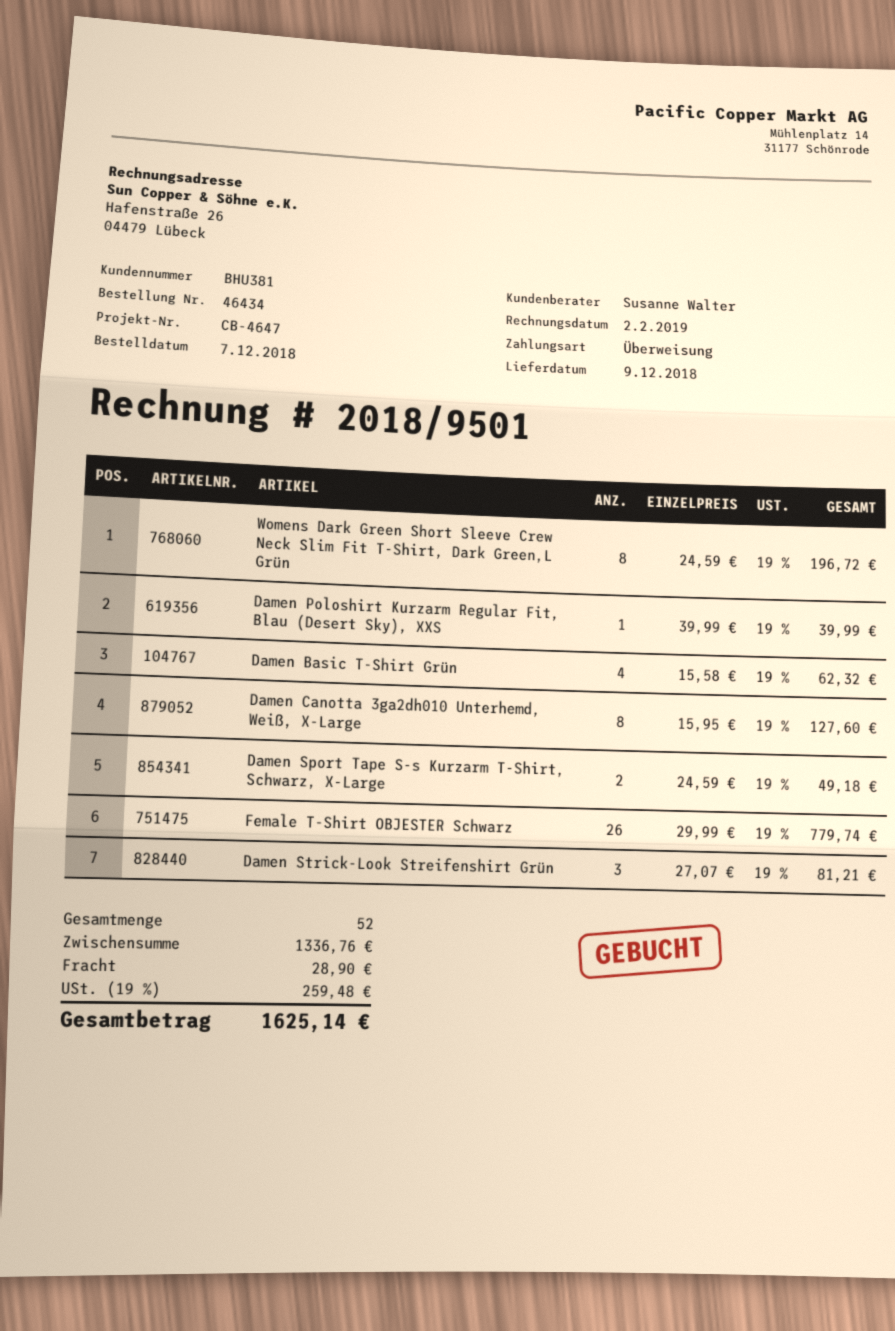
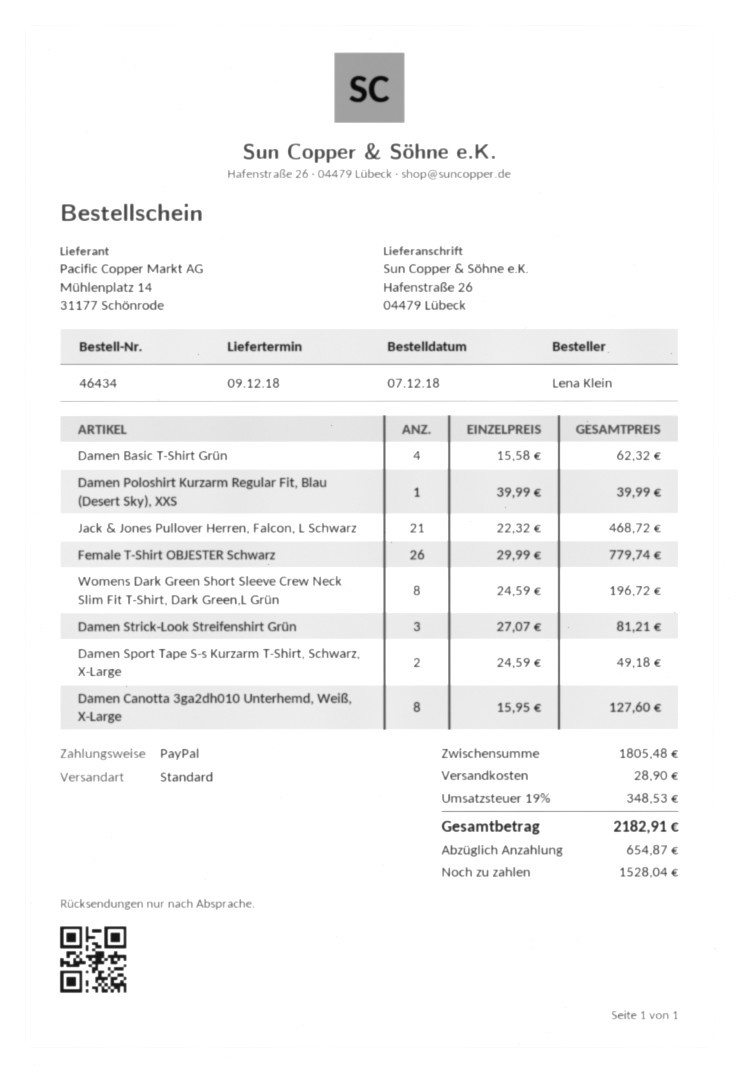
payment method: bank transfer -> PayPal
Jack & Jones Pullover Herren, Falcon, L Schwarz: none -> 21 x 22.32 = 468.72
subtotal: 1336.76 -> 1805.48
tax: 19% = 259.48 -> 19% = 348.53
total: 1625.14 -> 2182.91

